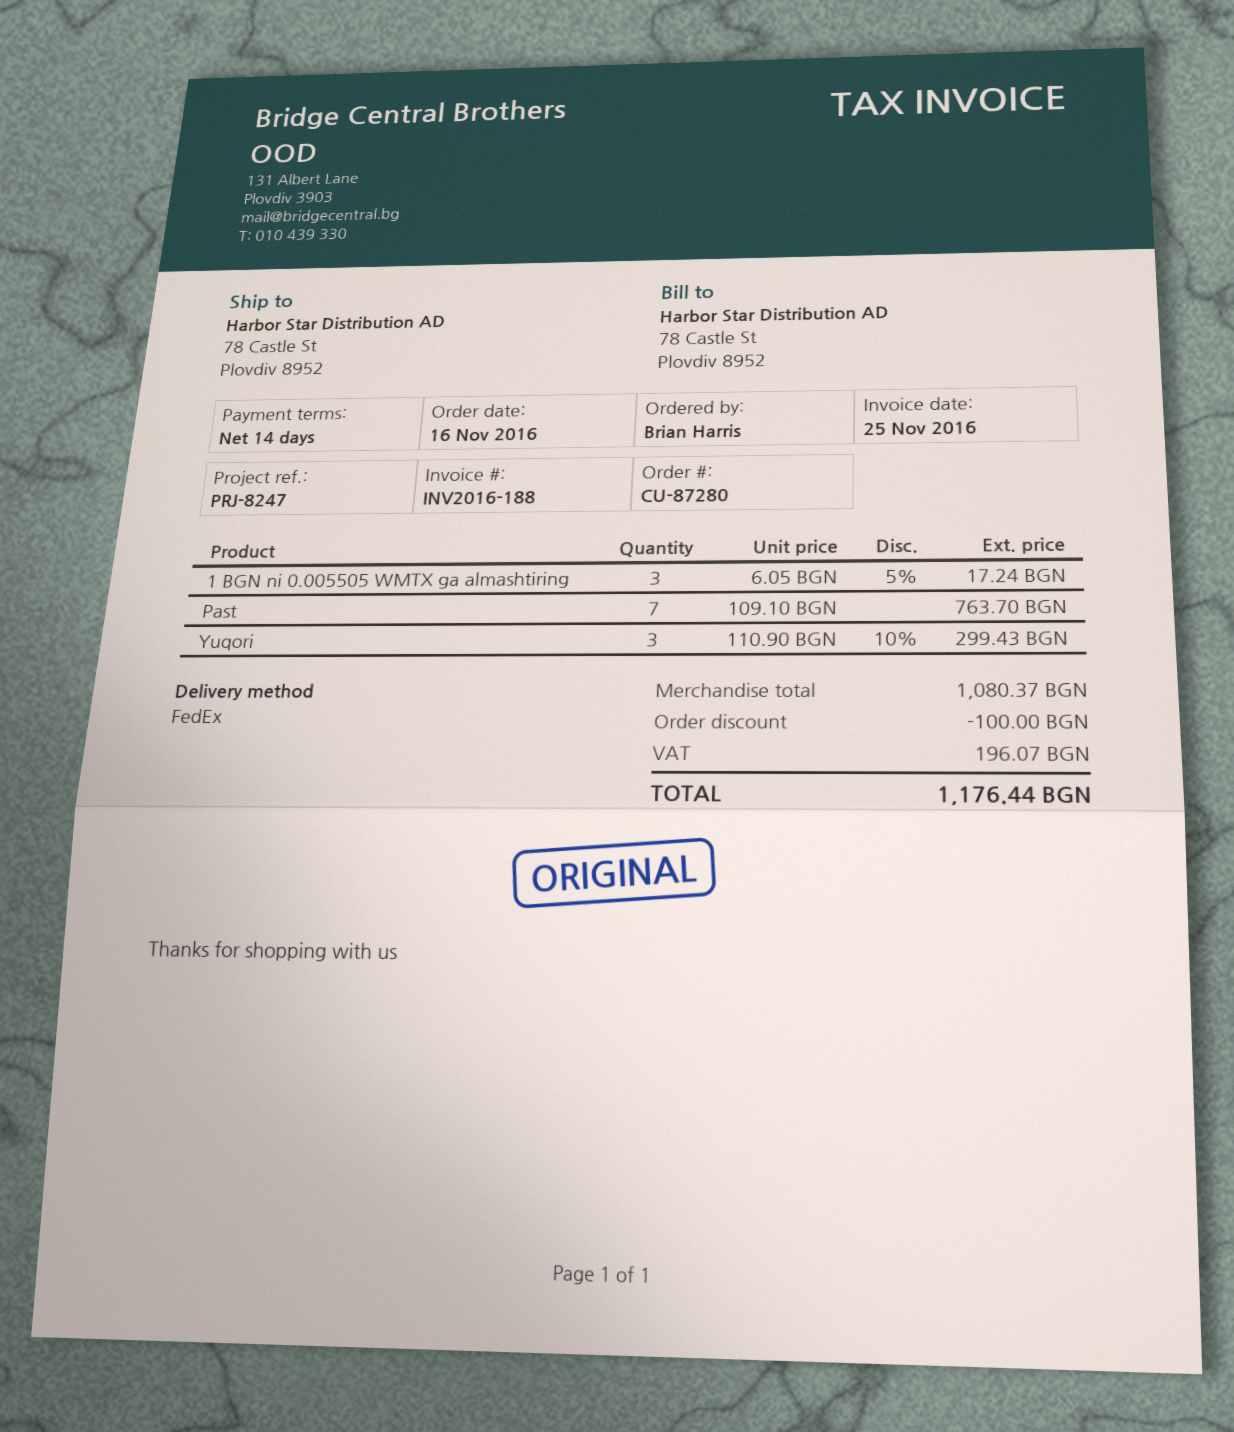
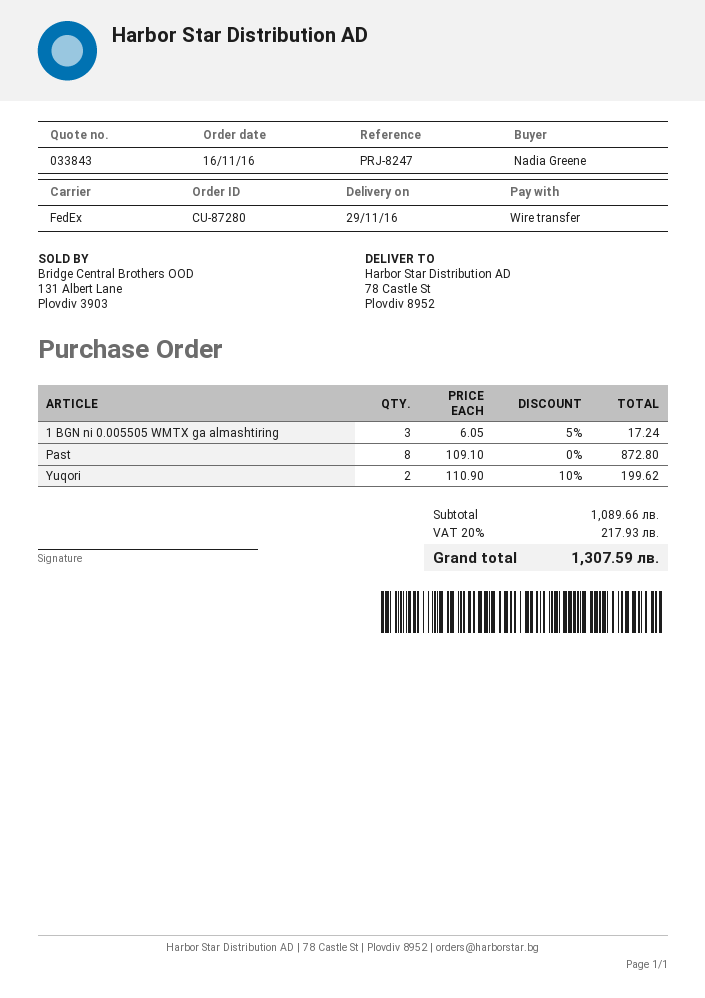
ordered by: Brian Harris -> Nadia Greene
Past: 7 x 109.10 = 763.70 -> 8 x 109.10 = 872.80
Yuqori: 3 x 110.90 - 10% = 299.43 -> 2 x 110.90 - 10% = 199.62
subtotal: 1080.37 -> 1089.66
discount: 100.00 -> none
tax: 196.07 -> 217.93
total: 1176.44 -> 1307.59

